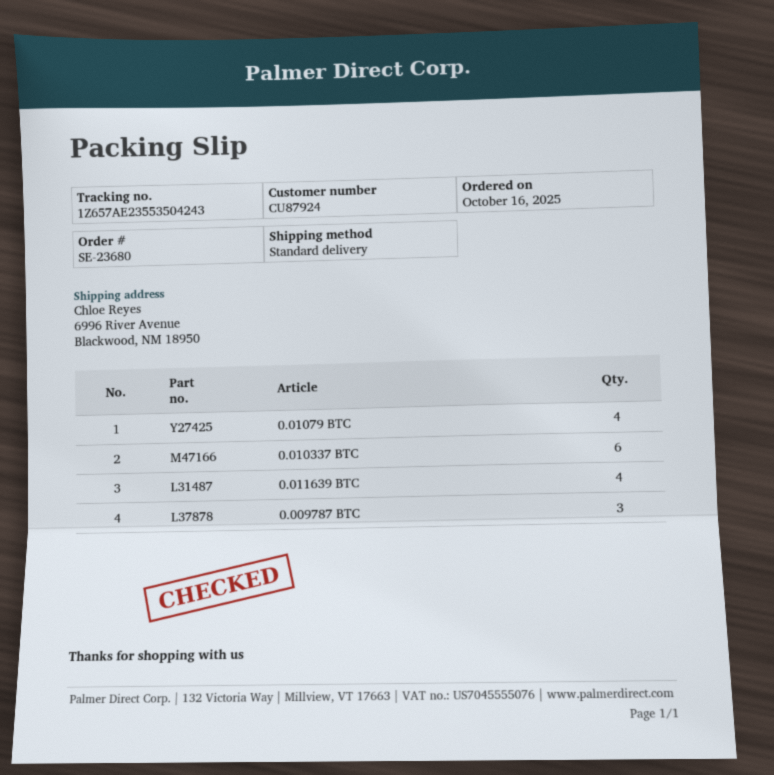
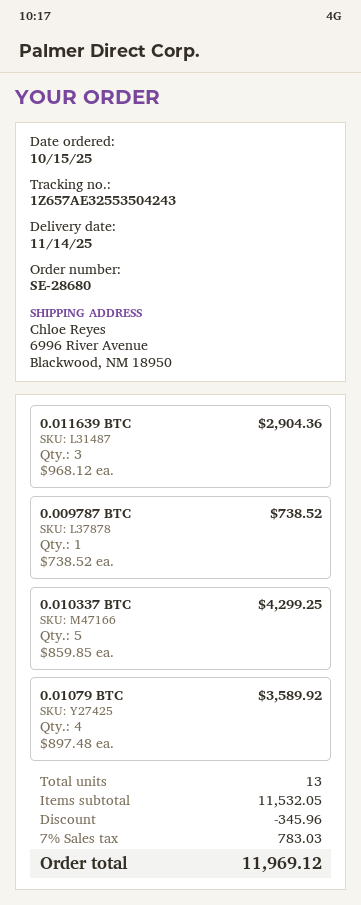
order number: SE-23680 -> SE-28680
order date: 2025-10-16 -> 2025-10-15
tracking number: 1Z657AE23553504243 -> 1Z657AE32553504243
0.010337 BTC: 6 -> 5
0.011639 BTC: 4 -> 3
0.009787 BTC: 3 -> 1

